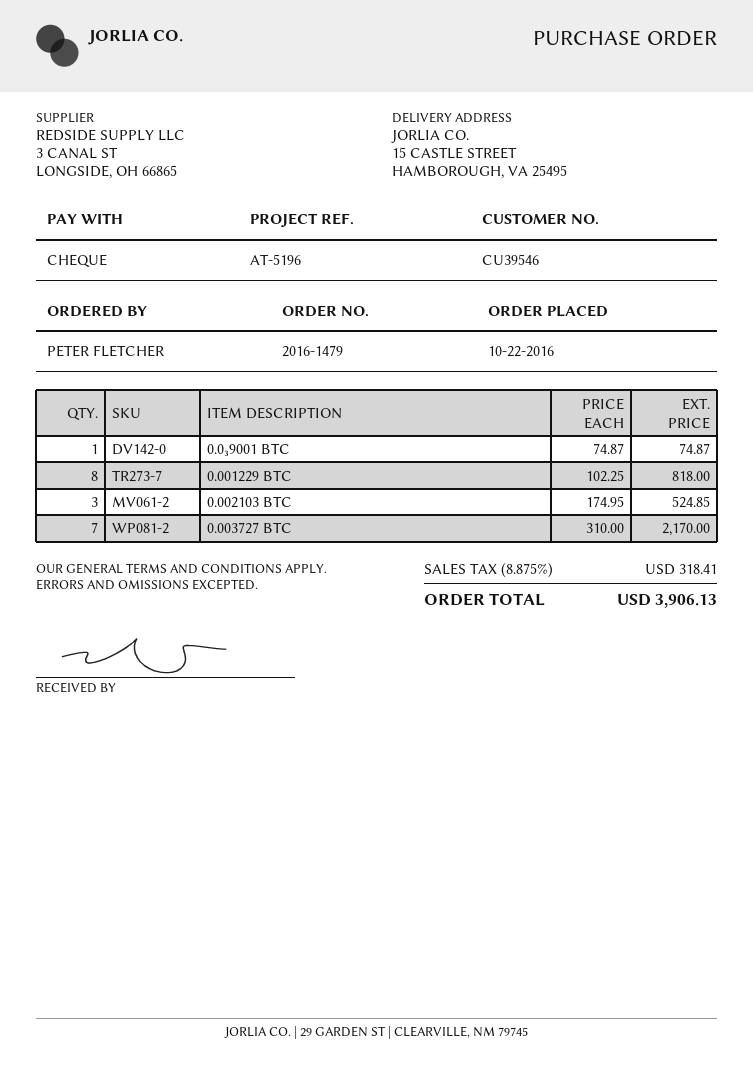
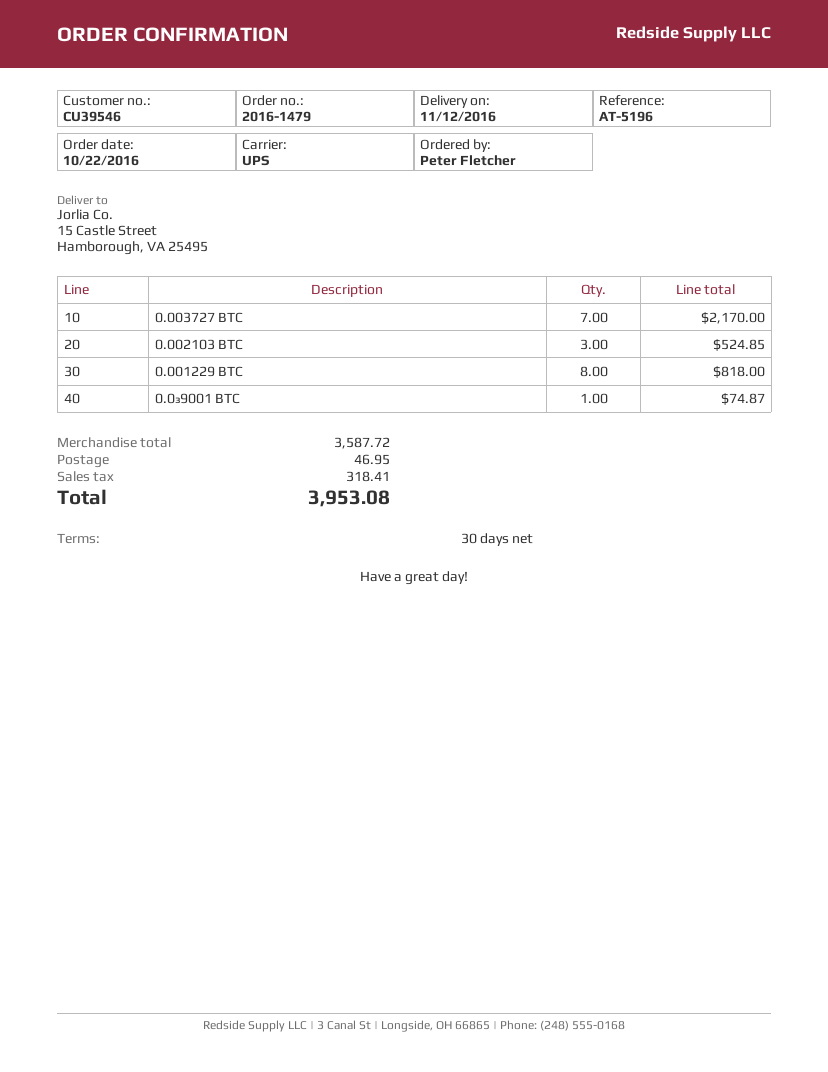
shipping: none -> 46.95
total: 3906.13 -> 3953.08

